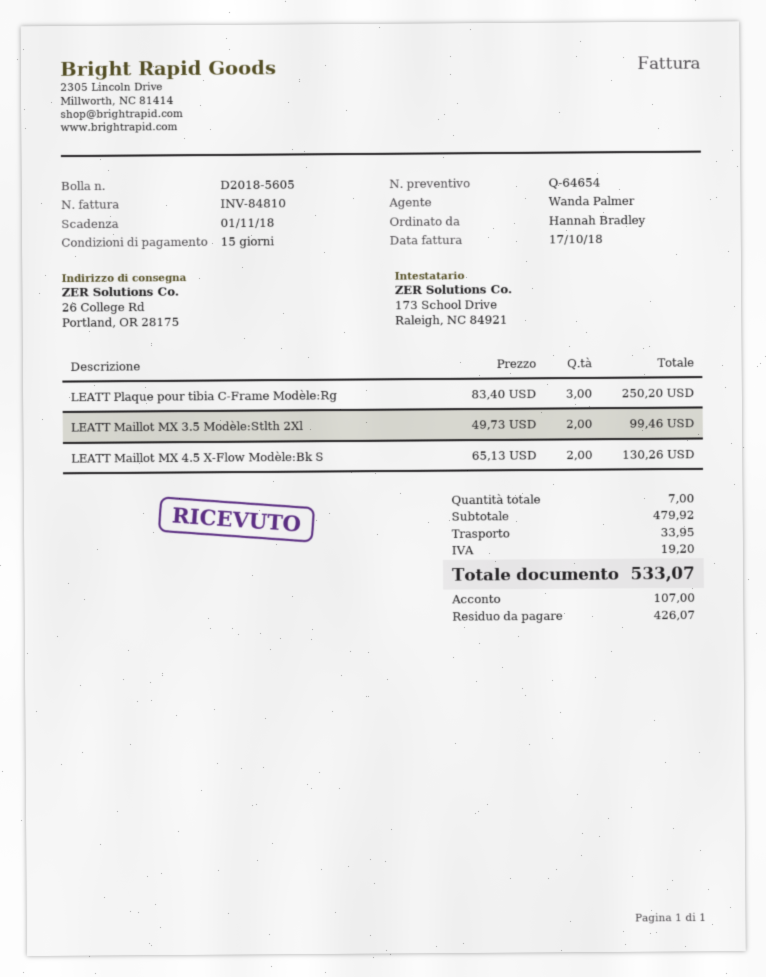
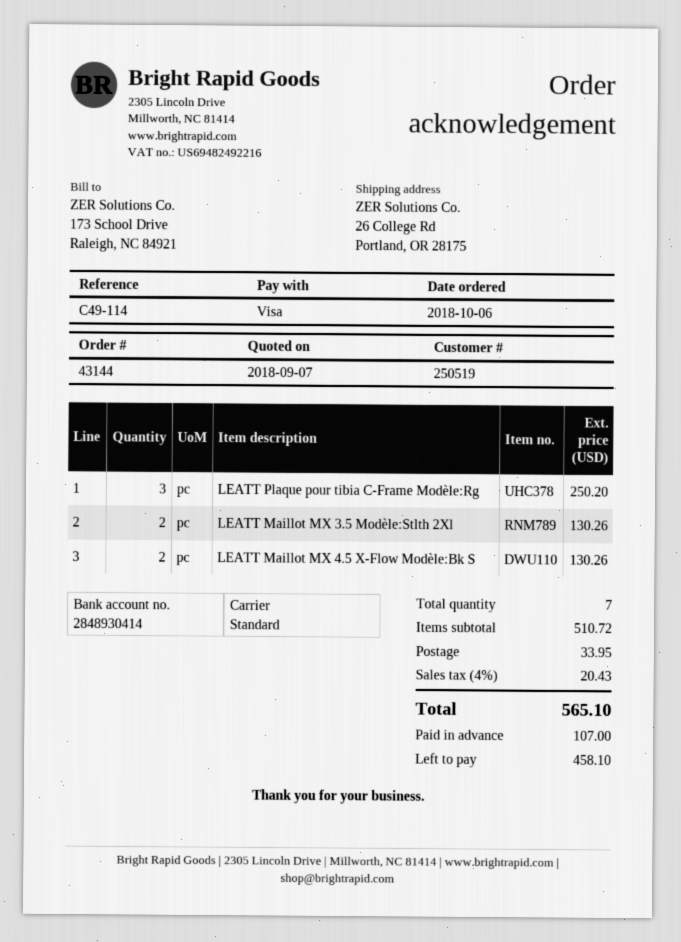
LEATT Maillot MX 3.5 Modèle:Stlth 2Xl: 2 for 99.46 -> 2 for 130.26
subtotal: 479.92 -> 510.72
tax: 19.20 -> 20.43
total: 533.07 -> 565.10
balance: 426.07 -> 458.10

